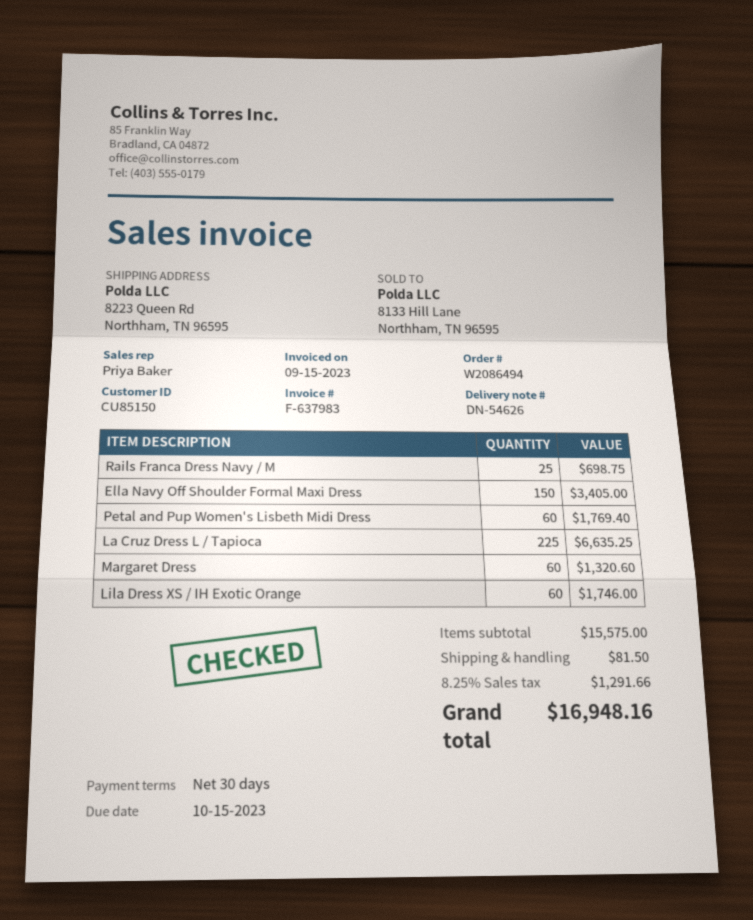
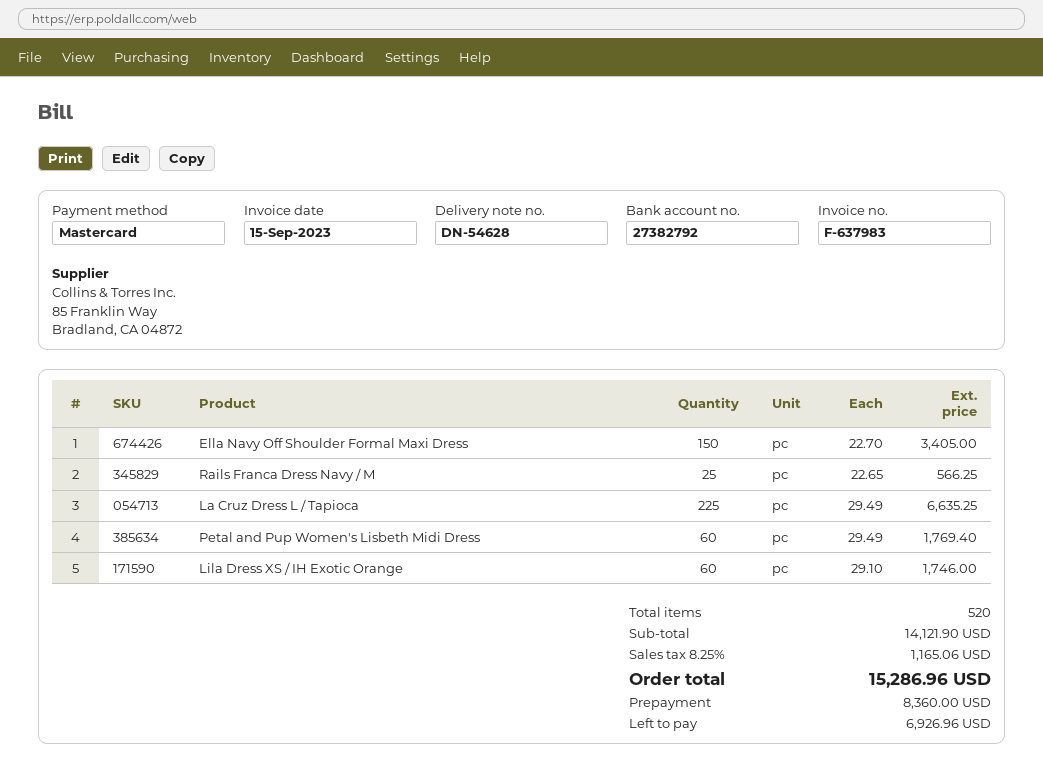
delivery note number: DN-54626 -> DN-54628
Rails Franca Dress Navy / M: 25 for 698.75 -> 25 for 566.25
Margaret Dress: 60 for 1320.60 -> none
subtotal: 15575.00 -> 14121.90
shipping: 81.50 -> none
tax: 8.25% = 1291.66 -> 8.25% = 1165.06
total: 16948.16 -> 15286.96

